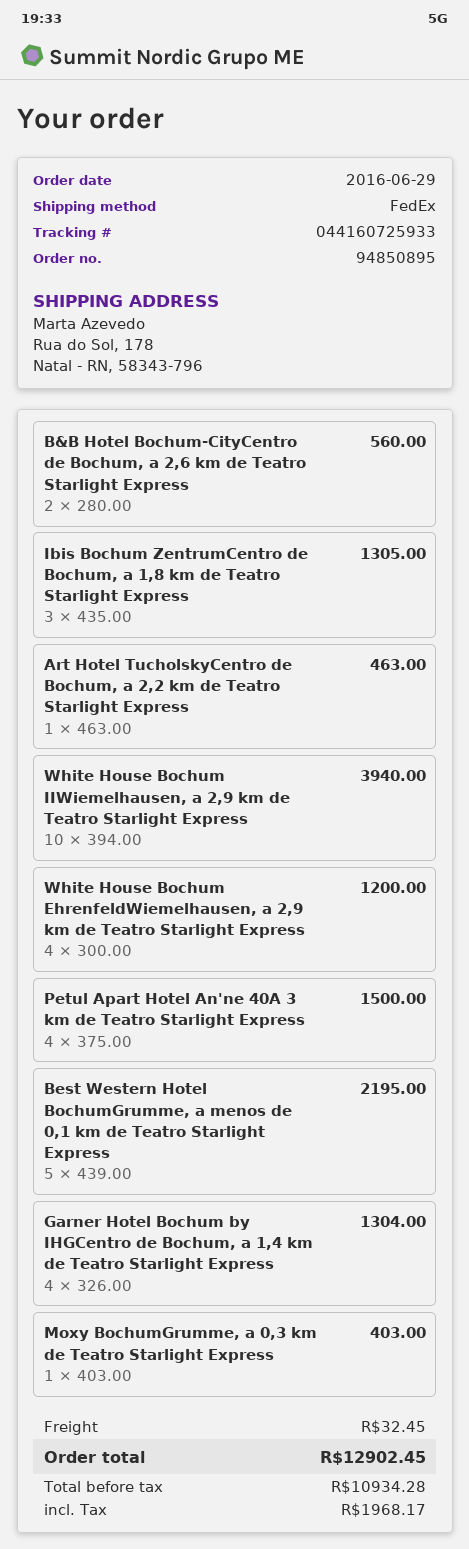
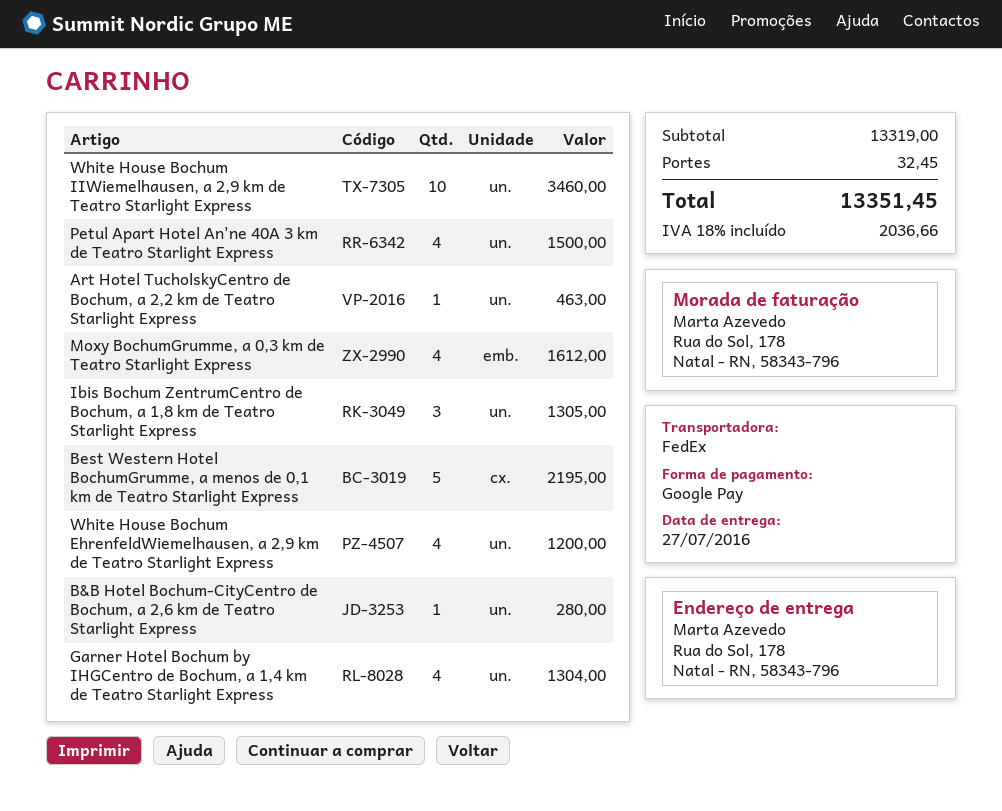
B&B Hotel Bochum-CityCentro de Bochum, a 2,6 km de Teatro Starlight Express: 2 for 560.00 -> 1 for 280.00
White House Bochum IIWiemelhausen, a 2,9 km de Teatro Starlight Express: 10 for 3940.00 -> 10 for 3460.00
Moxy BochumGrumme, a 0,3 km de Teatro Starlight Express: 1 for 403.00 -> 4 for 1612.00
tax: 1968.17 -> 2036.66
total: 12902.45 -> 13351.45

